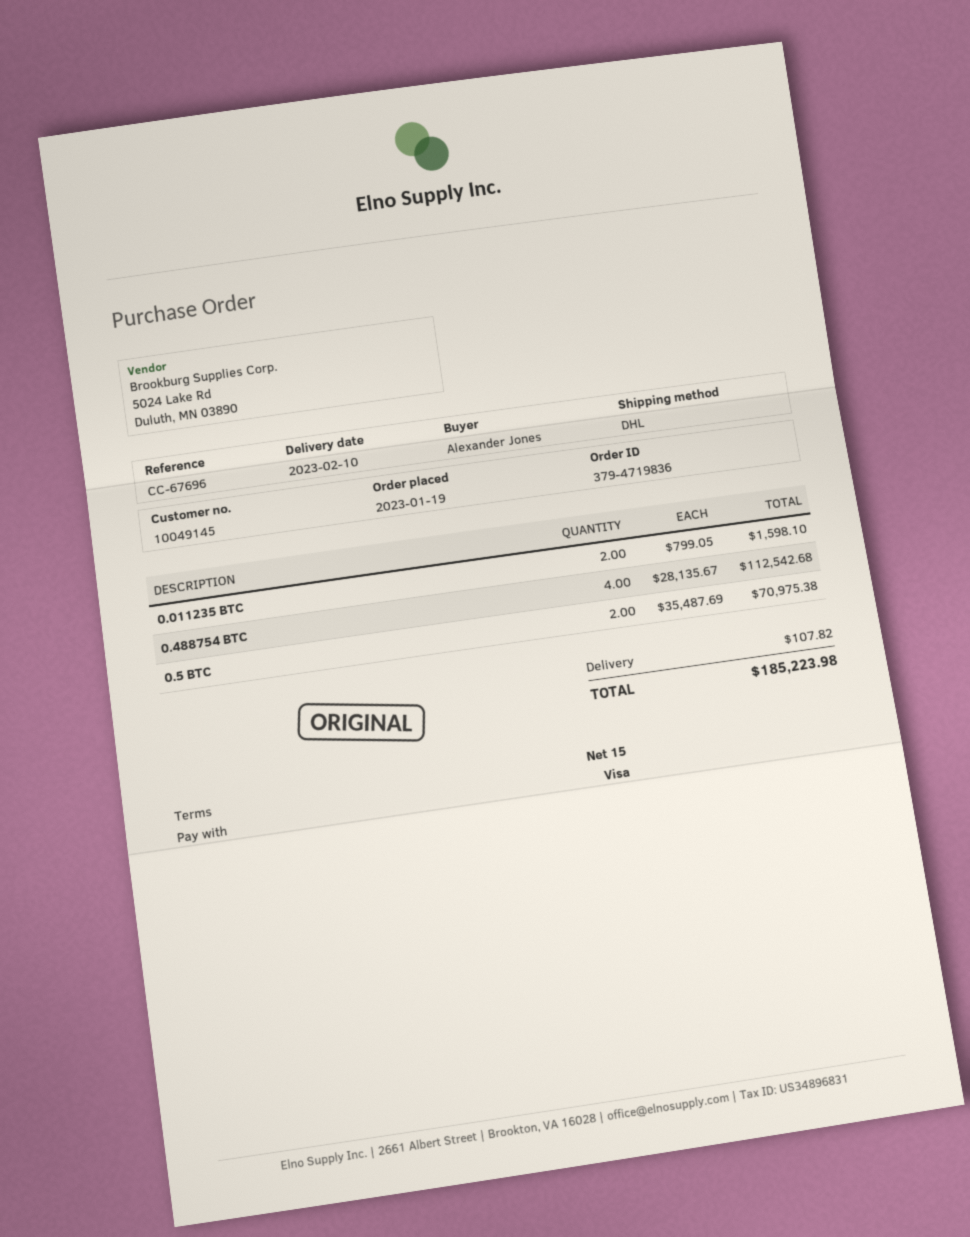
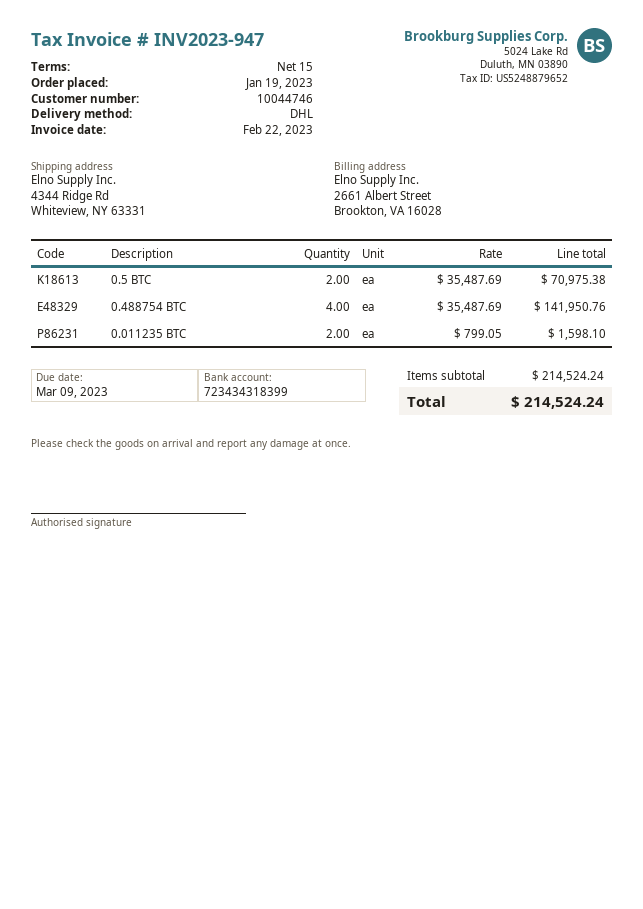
customer number: 10049145 -> 10044746
0.488754 BTC: 4 x 28135.67 = 112542.68 -> 4 x 35487.69 = 141950.76
shipping: 107.82 -> none
total: 185223.98 -> 214524.24

